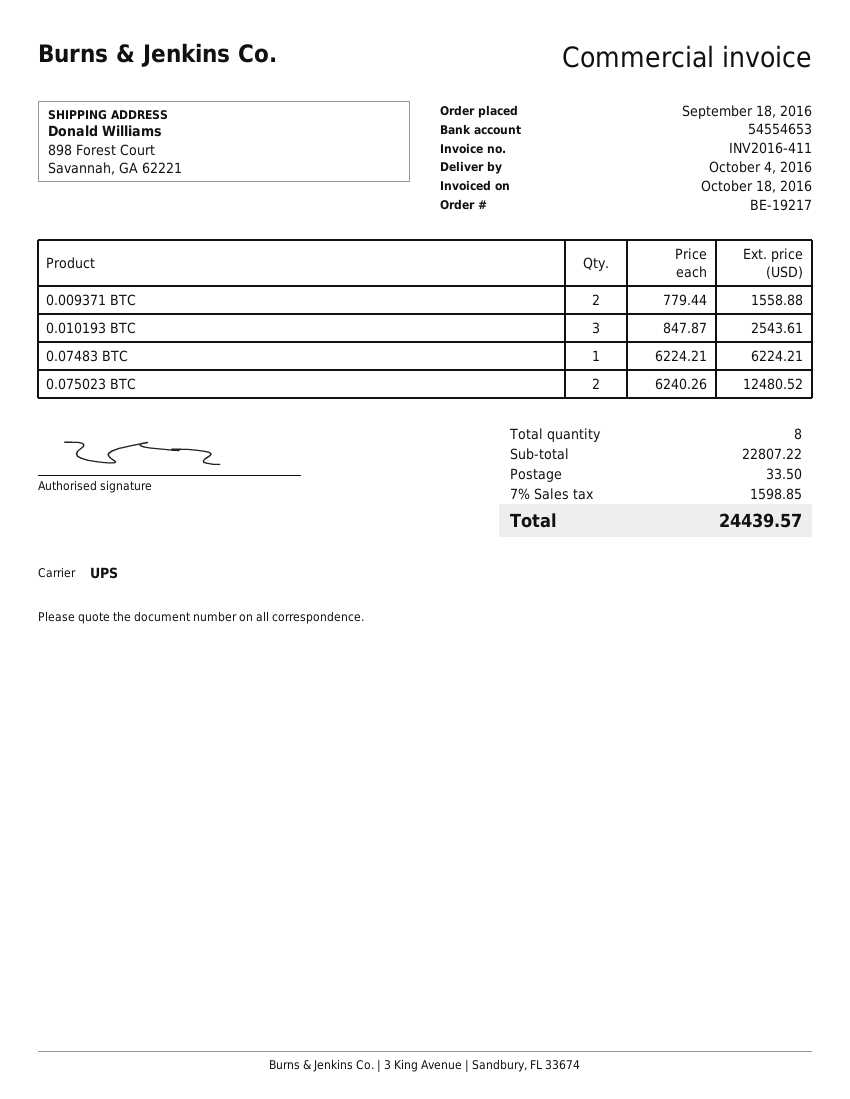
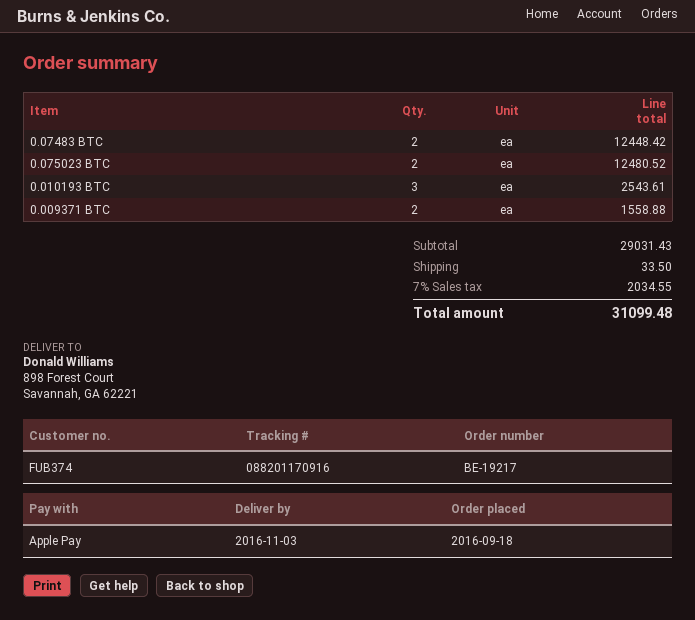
delivery date: 2016-10-04 -> 2016-11-03
0.07483 BTC: 1 for 6224.21 -> 2 for 12448.42
subtotal: 22807.22 -> 29031.43
tax: 7% = 1598.85 -> 7% = 2034.55
total: 24439.57 -> 31099.48

